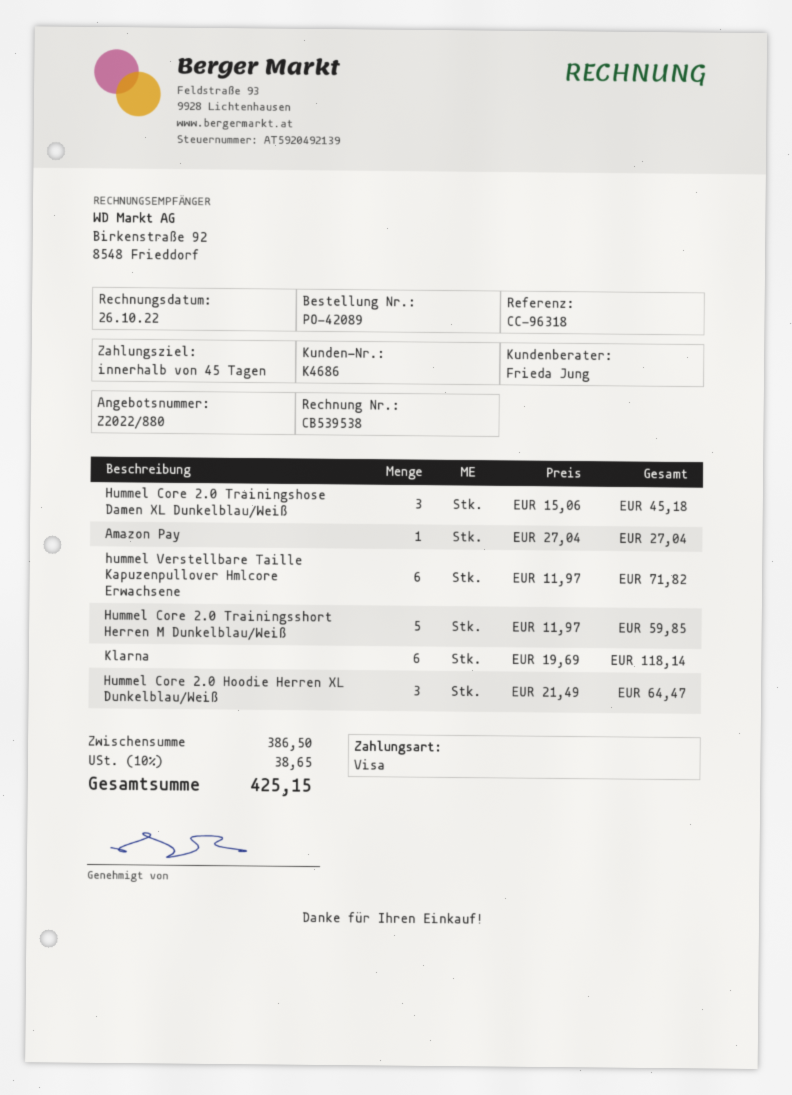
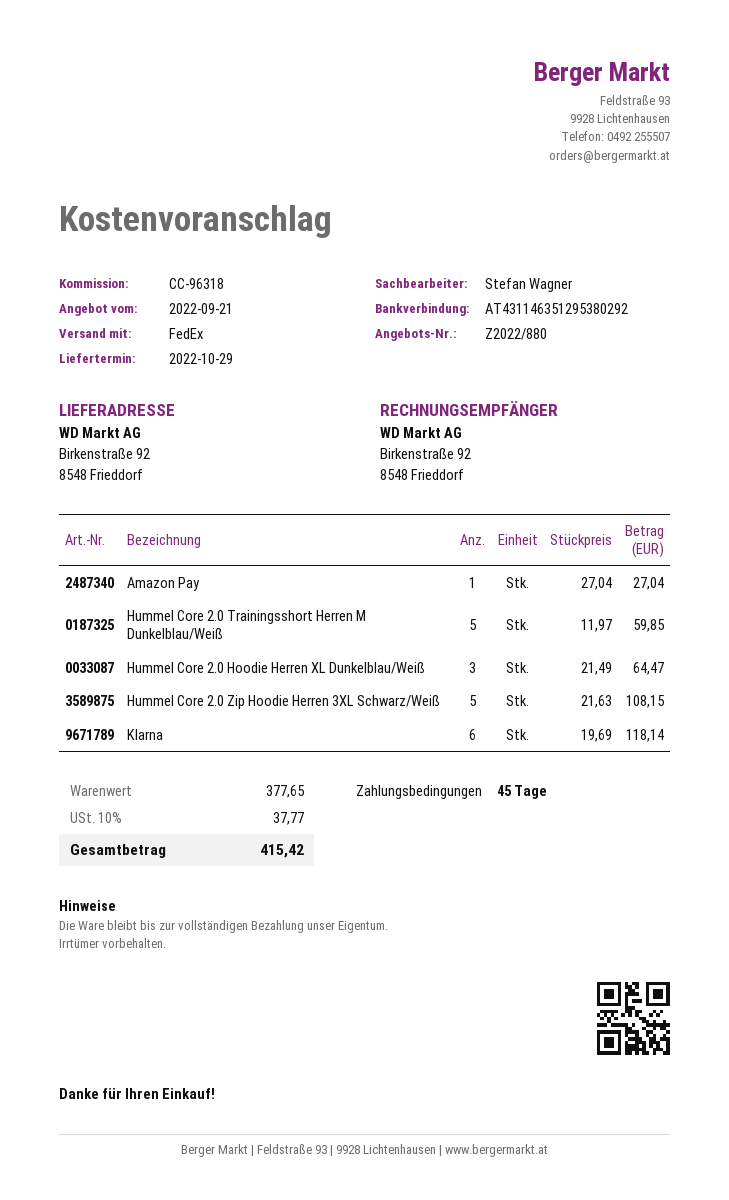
sales rep: Frieda Jung -> Stefan Wagner
Hummel Core 2.0 Trainingshose Damen XL Dunkelblau/Weiß: 3 x 15.06 = 45.18 -> none
hummel Verstellbare Taille Kapuzenpullover Hmlcore Erwachsene: 6 x 11.97 = 71.82 -> none
Hummel Core 2.0 Zip Hoodie Herren 3XL Schwarz/Weiß: none -> 5 x 21.63 = 108.15
subtotal: 386.50 -> 377.65
tax: 10% = 38.65 -> 10% = 37.77
total: 425.15 -> 415.42

